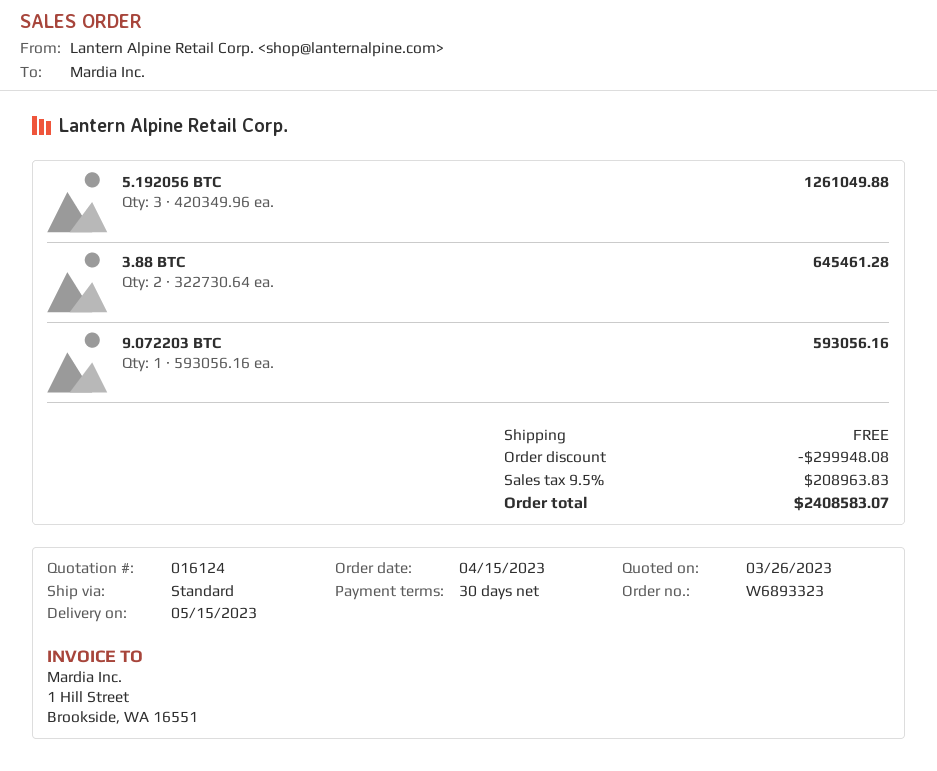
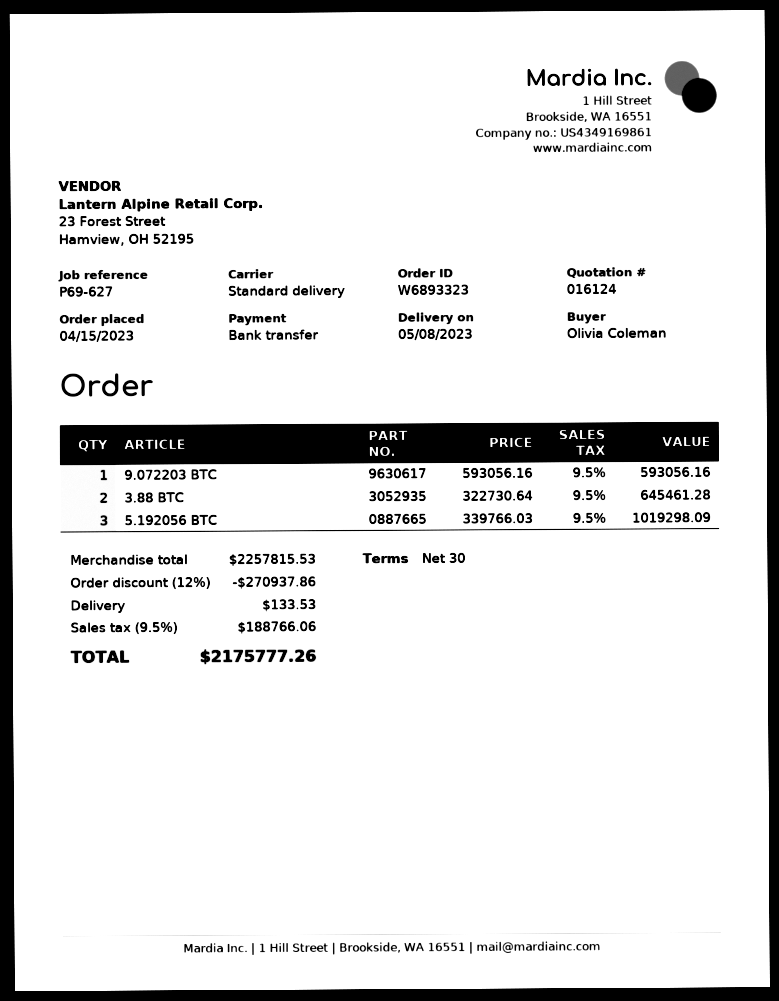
delivery date: 2023-05-15 -> 2023-05-08
5.192056 BTC: 3 x 420349.96 = 1261049.88 -> 3 x 339766.03 = 1019298.09
discount: 299948.08 -> 270937.86
shipping: 0.00 -> 133.53
tax: 9.5% = 208963.83 -> 9.5% = 188766.06
total: 2408583.07 -> 2175777.26

